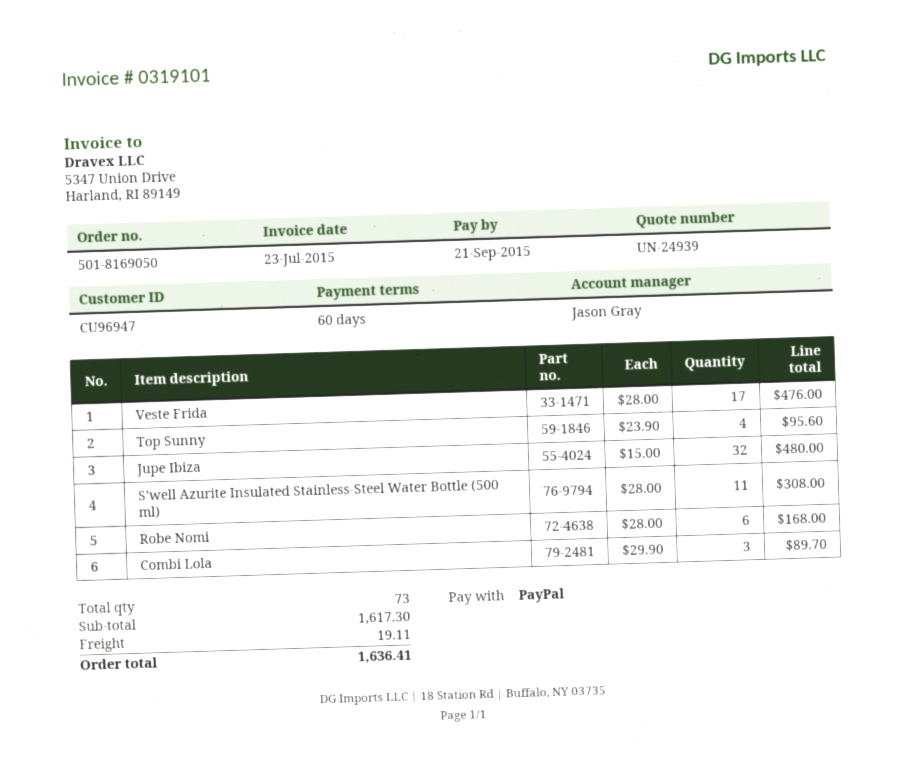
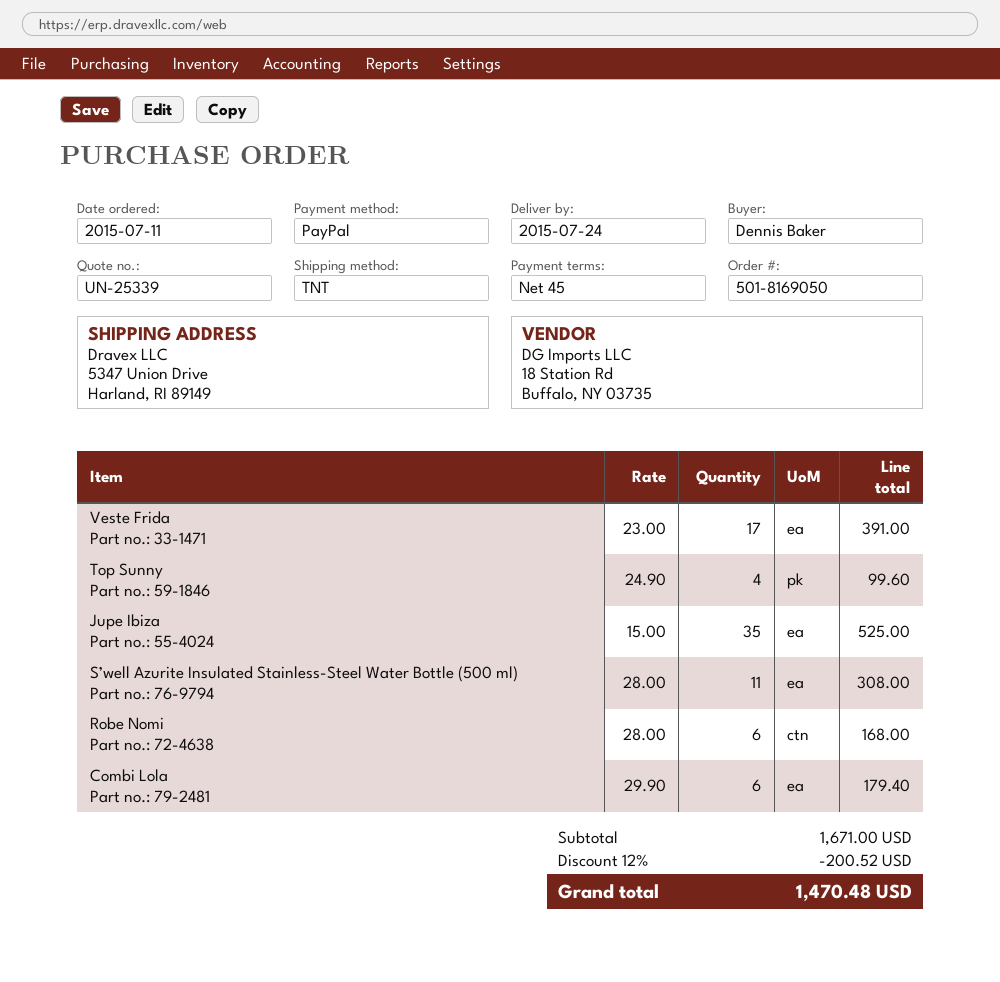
quote number: UN-24939 -> UN-25339
payment terms: 60 days -> 45 days
Veste Frida: 17 x 28.00 = 476.00 -> 17 x 23.00 = 391.00
Top Sunny: 4 x 23.90 = 95.60 -> 4 x 24.90 = 99.60
Jupe Ibiza: 32 x 15.00 = 480.00 -> 35 x 15.00 = 525.00
Combi Lola: 3 x 29.90 = 89.70 -> 6 x 29.90 = 179.40
subtotal: 1617.30 -> 1671.00
discount: none -> 12% = 200.52
shipping: 19.11 -> none
total: 1636.41 -> 1470.48

